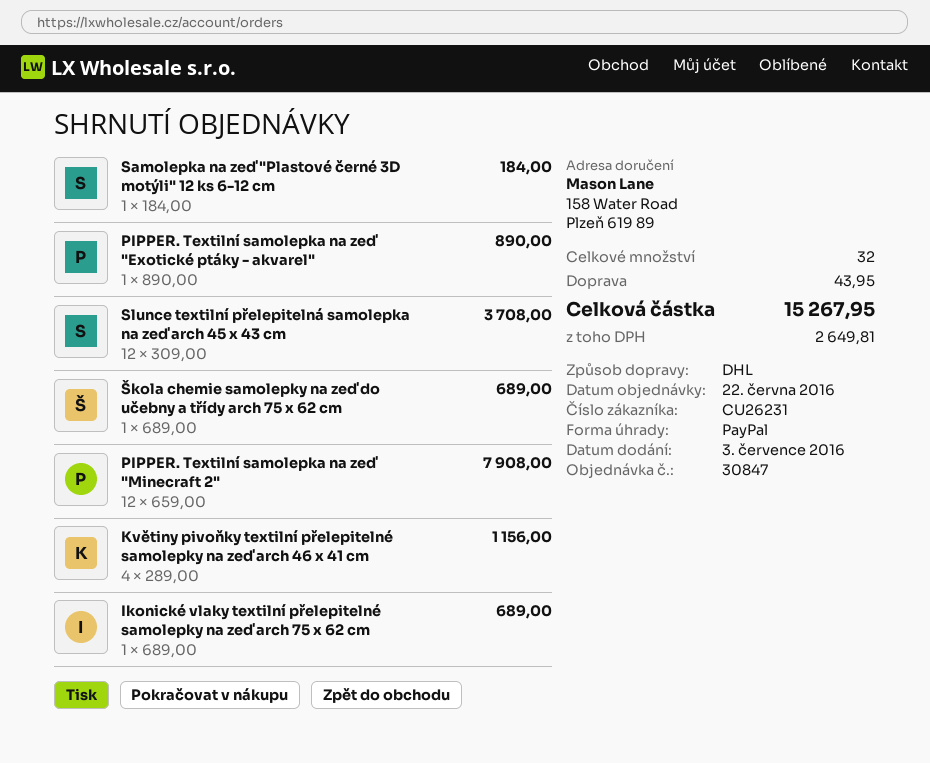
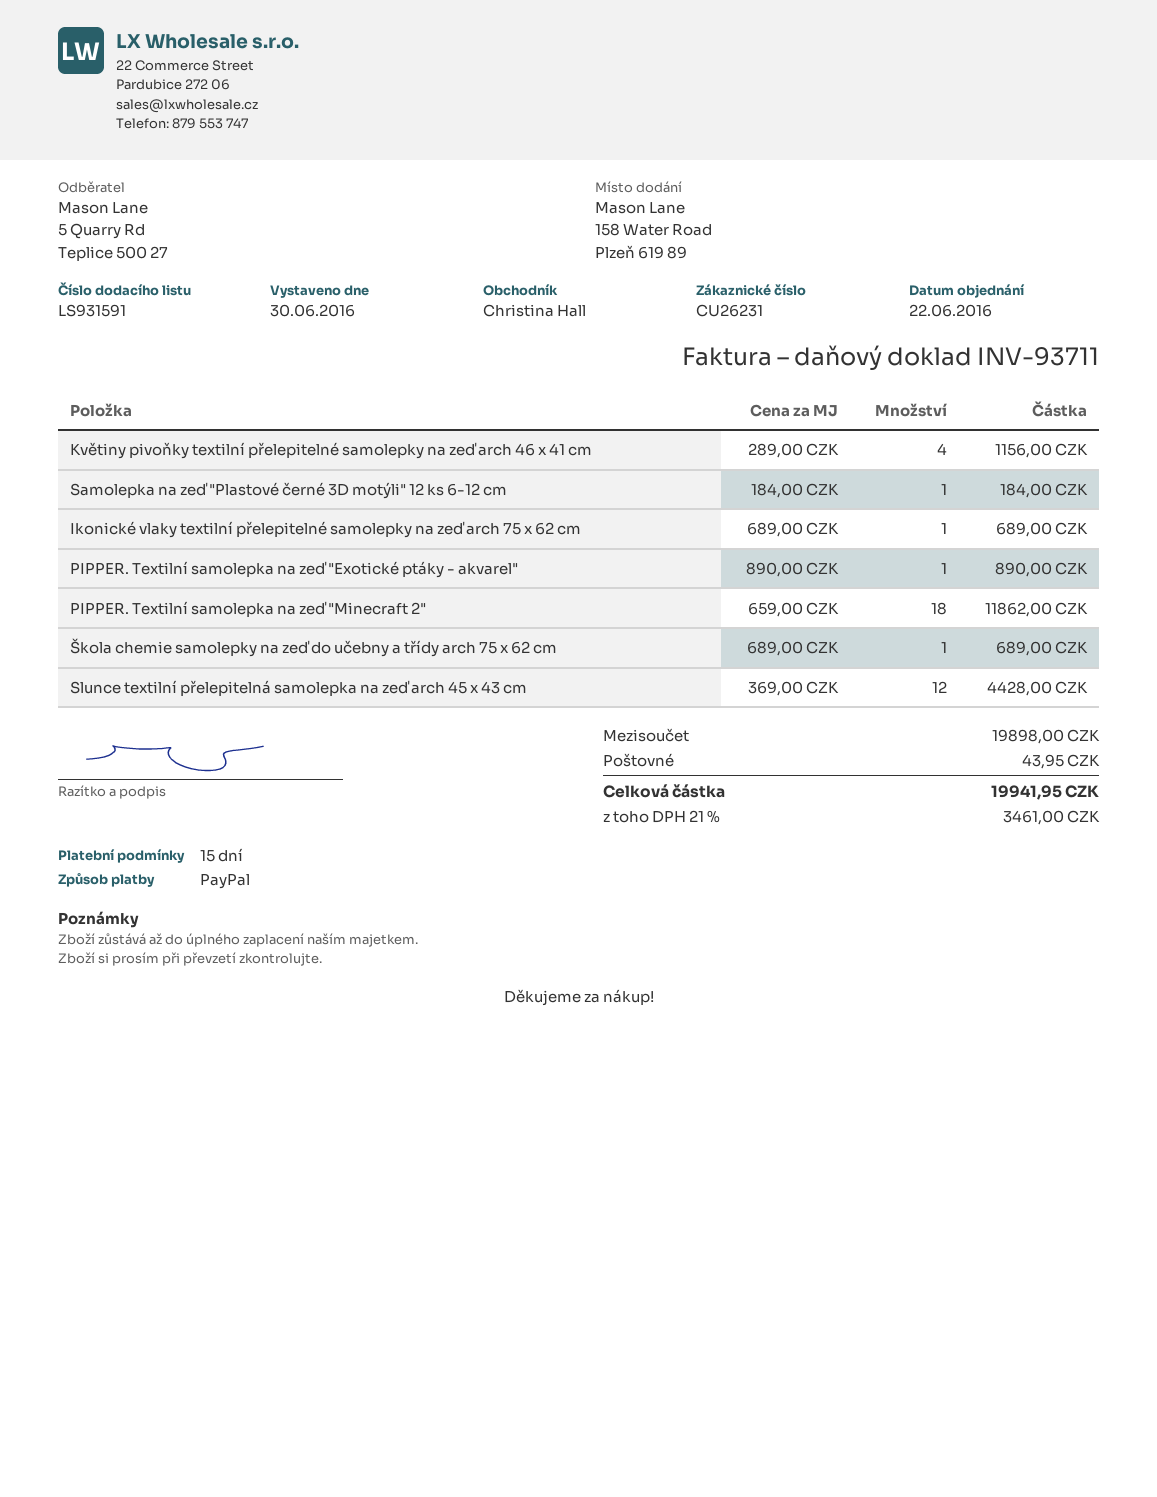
Slunce textilní přelepitelná samolepka na zeď arch 45 x 43 cm: 12 x 309.00 = 3708.00 -> 12 x 369.00 = 4428.00
PIPPER. Textilní samolepka na zeď "Minecraft 2": 12 x 659.00 = 7908.00 -> 18 x 659.00 = 11862.00
tax: 2649.81 -> 3461.00
total: 15267.95 -> 19941.95

